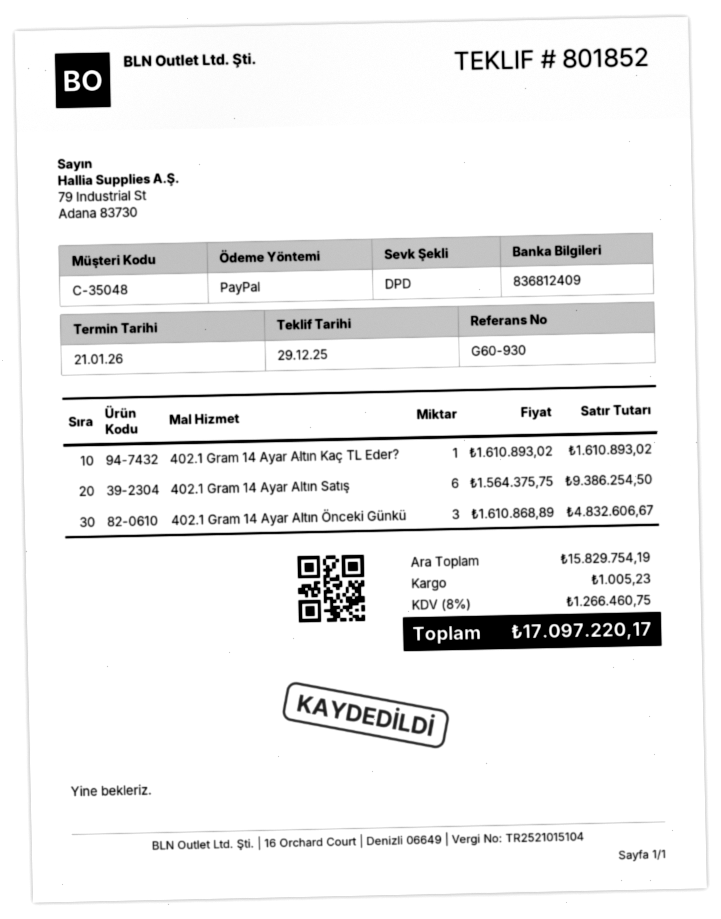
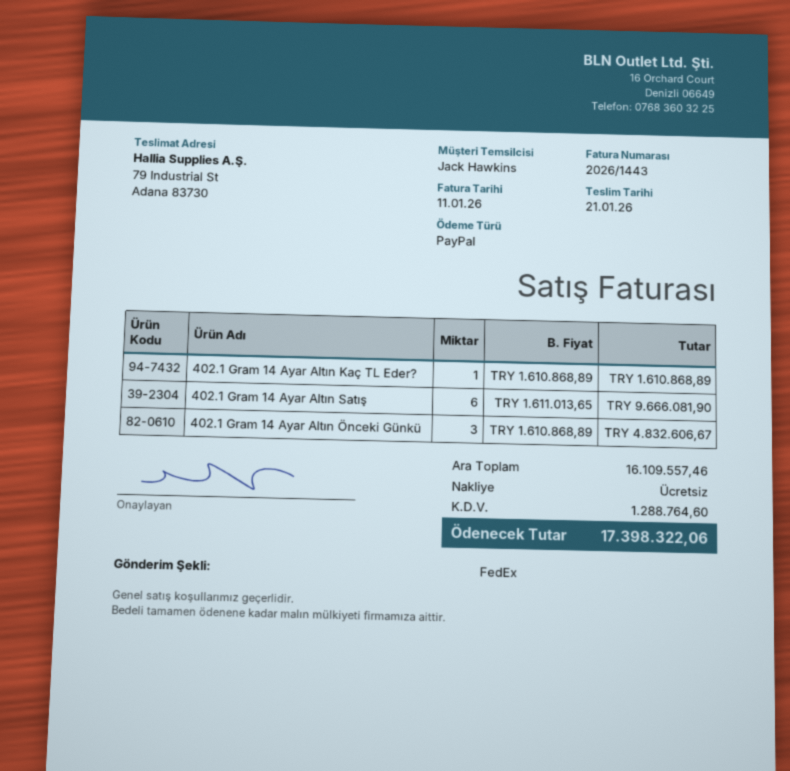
shipping method: DPD -> FedEx
402.1 Gram 14 Ayar Altın Kaç TL Eder?: 1 x 1610893.02 = 1610893.02 -> 1 x 1610868.89 = 1610868.89
402.1 Gram 14 Ayar Altın Satış: 6 x 1564375.75 = 9386254.50 -> 6 x 1611013.65 = 9666081.90
subtotal: 15829754.19 -> 16109557.46
shipping: 1005.23 -> 0.00
tax: 1266460.75 -> 1288764.60
total: 17097220.17 -> 17398322.06

